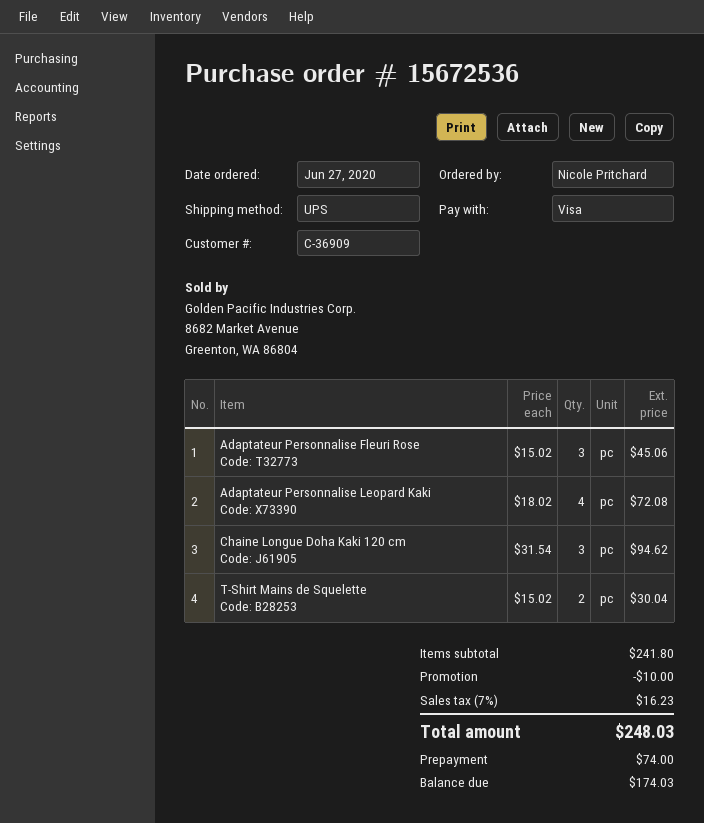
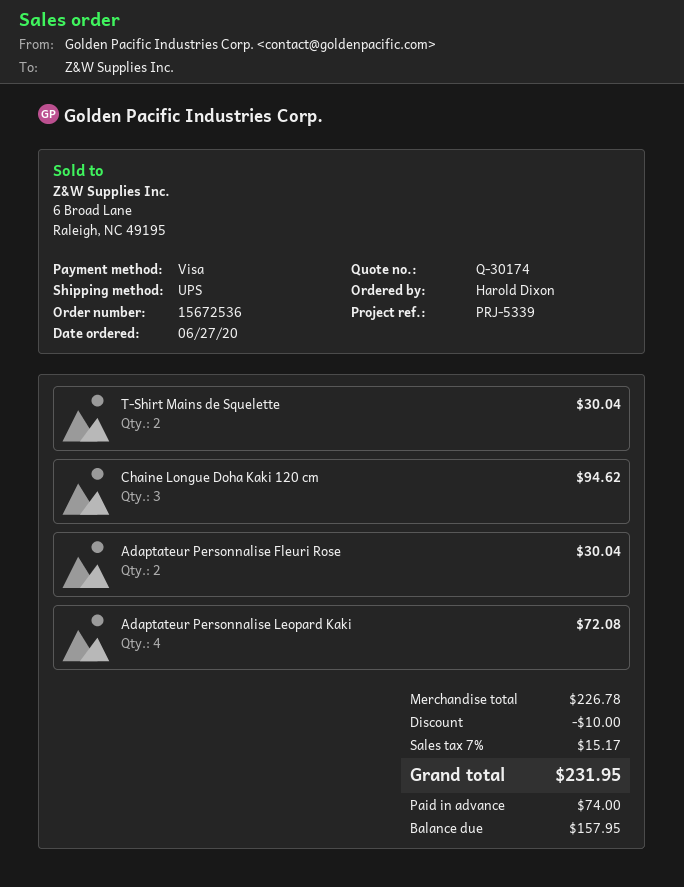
ordered by: Nicole Pritchard -> Harold Dixon
Adaptateur Personnalise Fleuri Rose: 3 for 45.06 -> 2 for 30.04
subtotal: 241.80 -> 226.78
tax: 7% = 16.23 -> 7% = 15.17
total: 248.03 -> 231.95
balance: 174.03 -> 157.95

